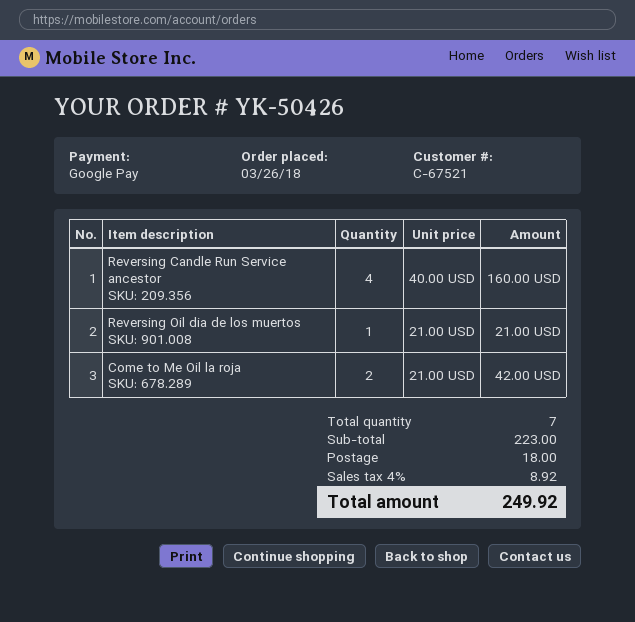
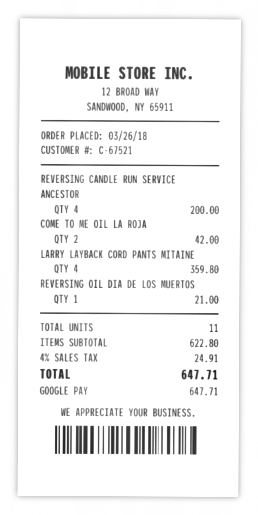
Reversing Candle Run Service ancestor: 4 for 160.00 -> 4 for 200.00
LARRY LAYBACK CORD PANTS MITAINE: none -> 4 for 359.80
total quantity: 7 -> 11
subtotal: 223.00 -> 622.80
shipping: 18.00 -> none
tax: 4% = 8.92 -> 4% = 24.91
total: 249.92 -> 647.71

